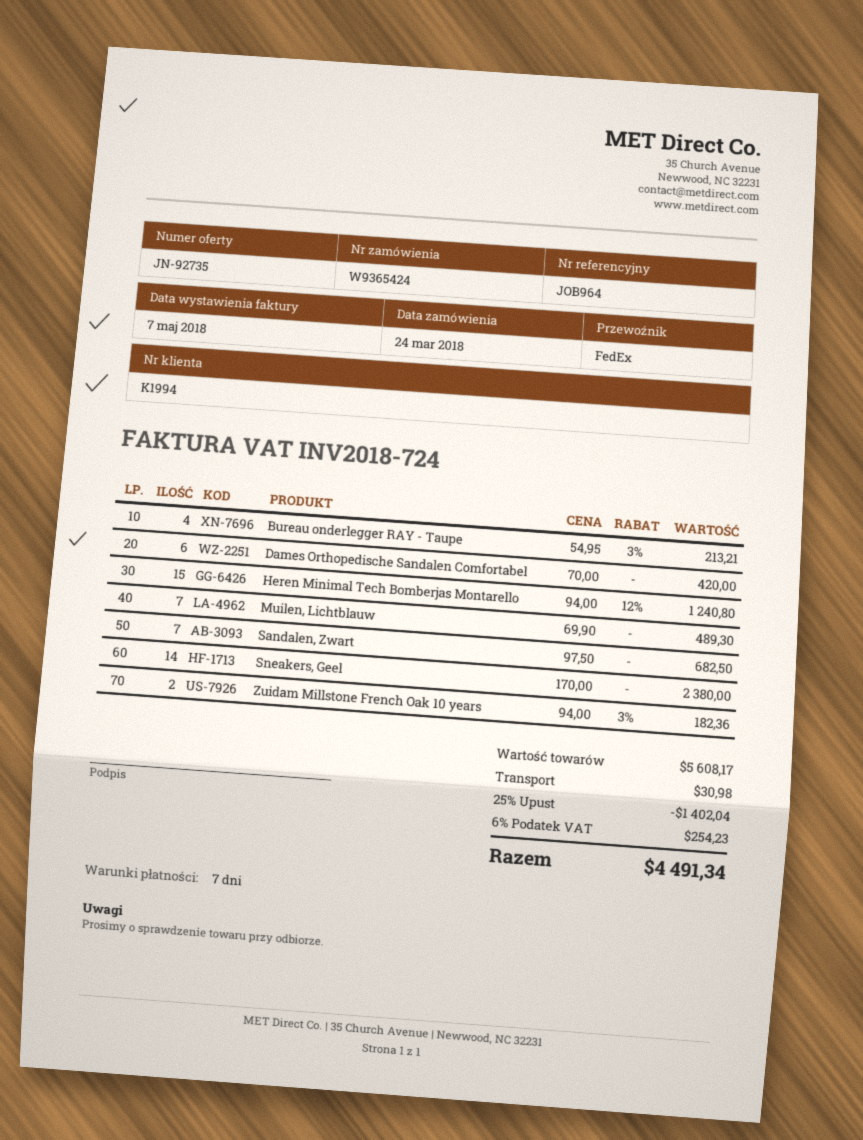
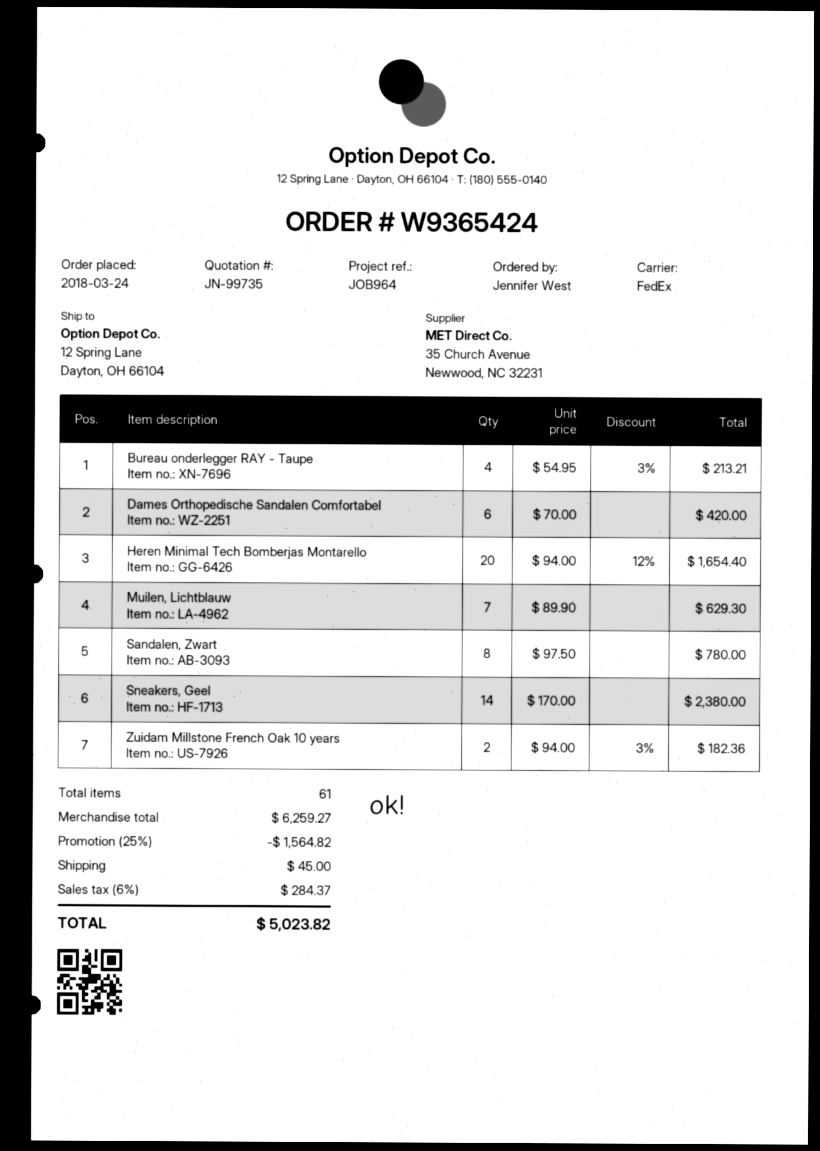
quote number: JN-92735 -> JN-99735
Heren Minimal Tech Bomberjas Montarello: 15 x 94.00 - 12% = 1240.80 -> 20 x 94.00 - 12% = 1654.40
Muilen, Lichtblauw: 7 x 69.90 = 489.30 -> 7 x 89.90 = 629.30
Sandalen, Zwart: 7 x 97.50 = 682.50 -> 8 x 97.50 = 780.00
subtotal: 5608.17 -> 6259.27
discount: 25% = 1402.04 -> 25% = 1564.82
shipping: 30.98 -> 45.00
tax: 6% = 254.23 -> 6% = 284.37
total: 4491.34 -> 5023.82

